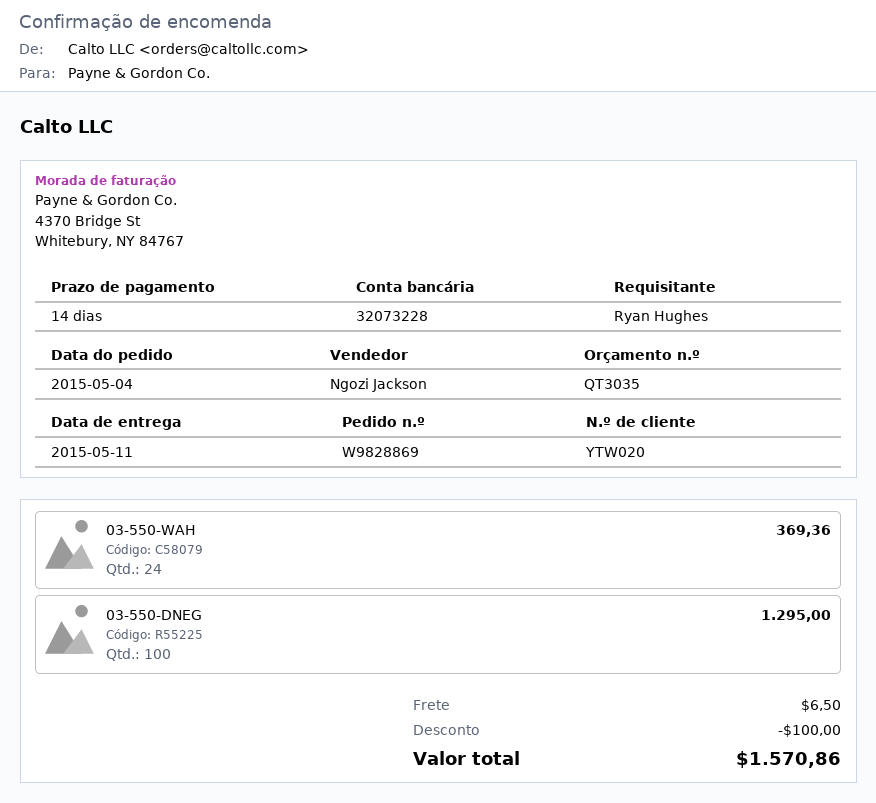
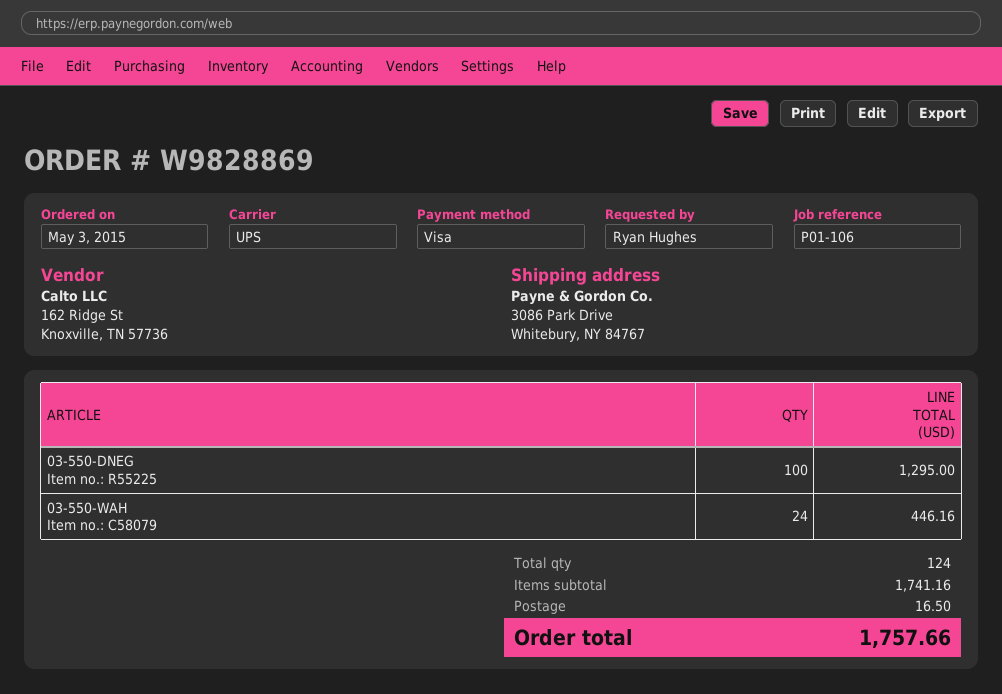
order date: 2015-05-04 -> 2015-05-03
03-550-WAH: 24 for 369.36 -> 24 for 446.16
discount: 100.00 -> none
shipping: 6.50 -> 16.50
total: 1570.86 -> 1757.66

